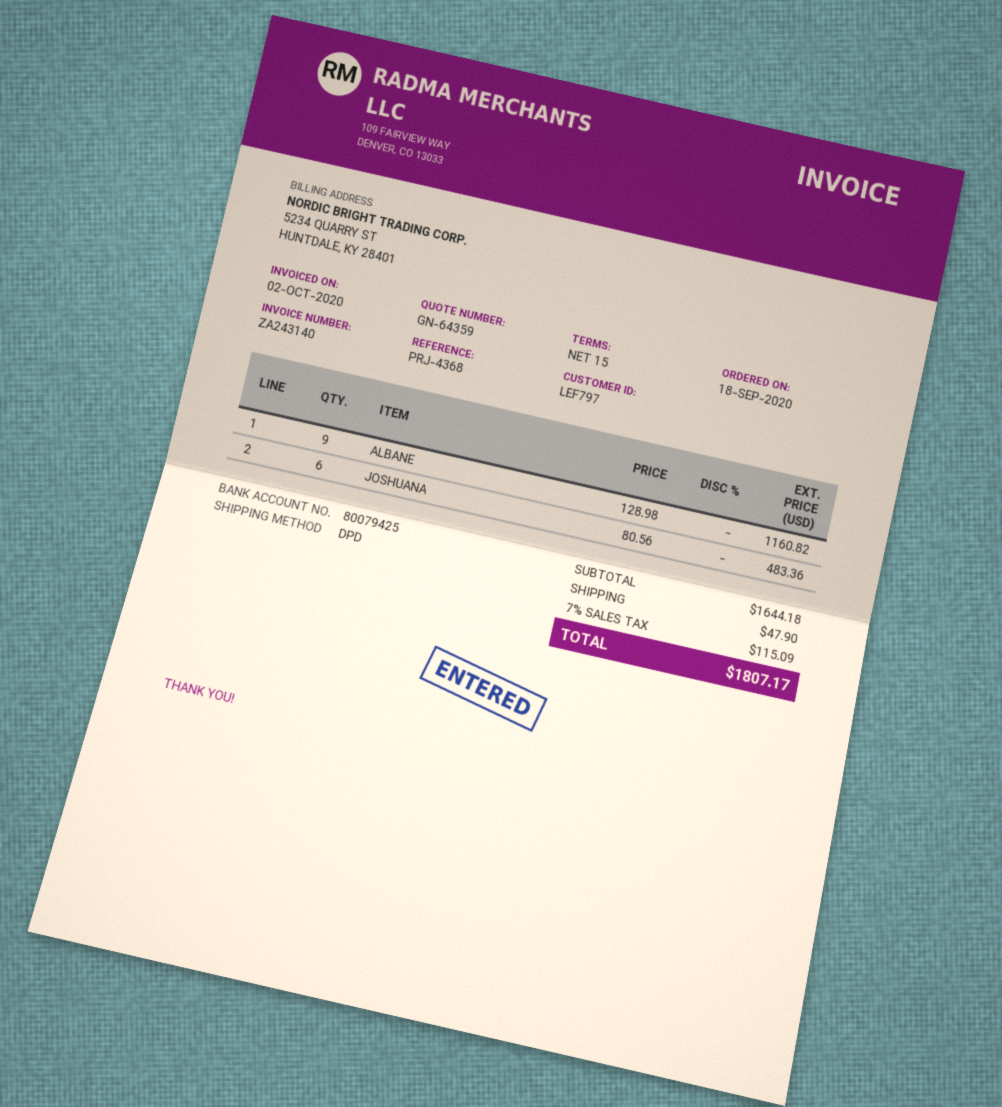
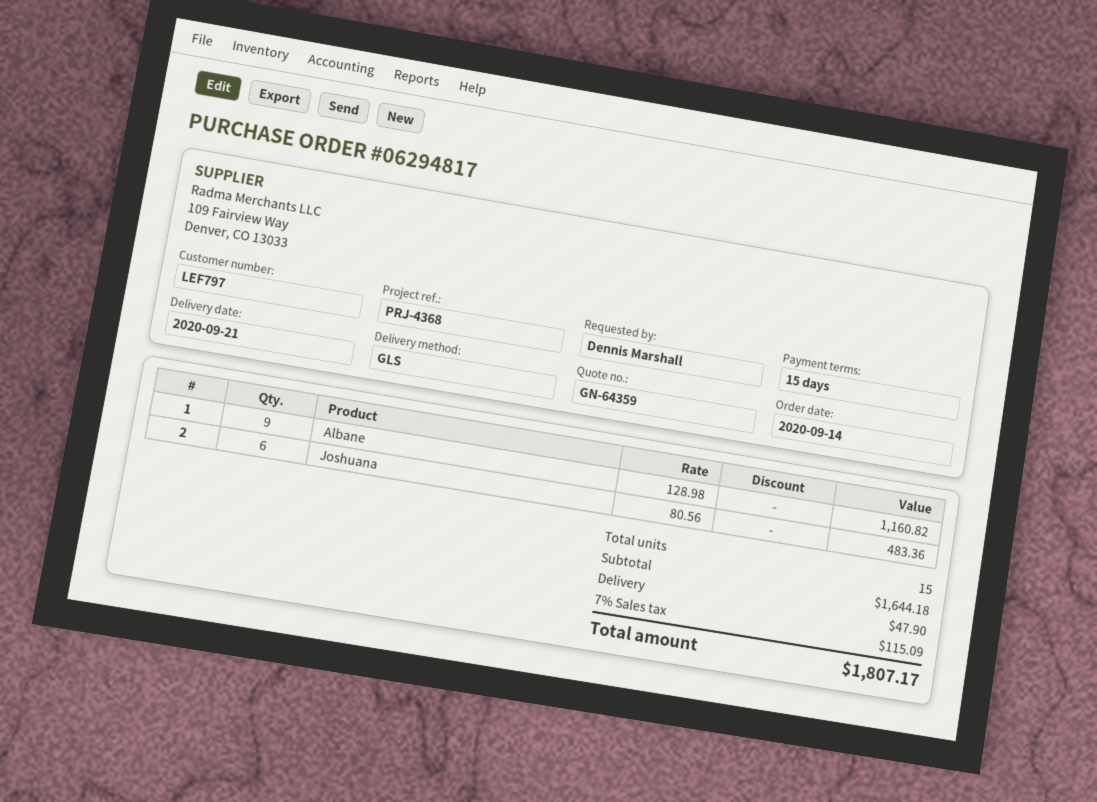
order date: 2020-09-18 -> 2020-09-14
shipping method: DPD -> GLS

